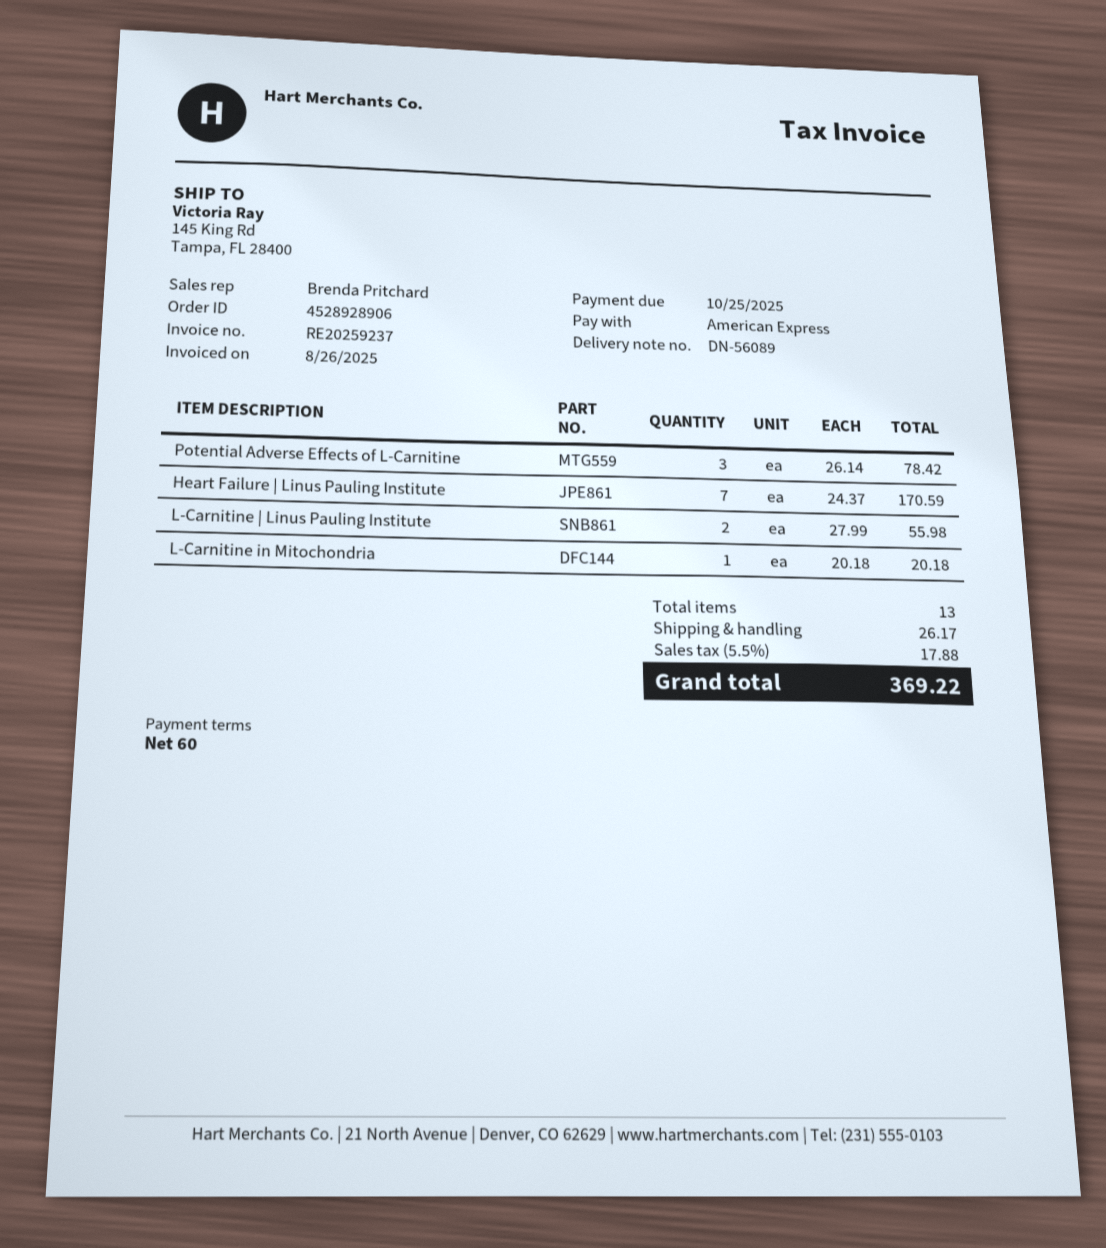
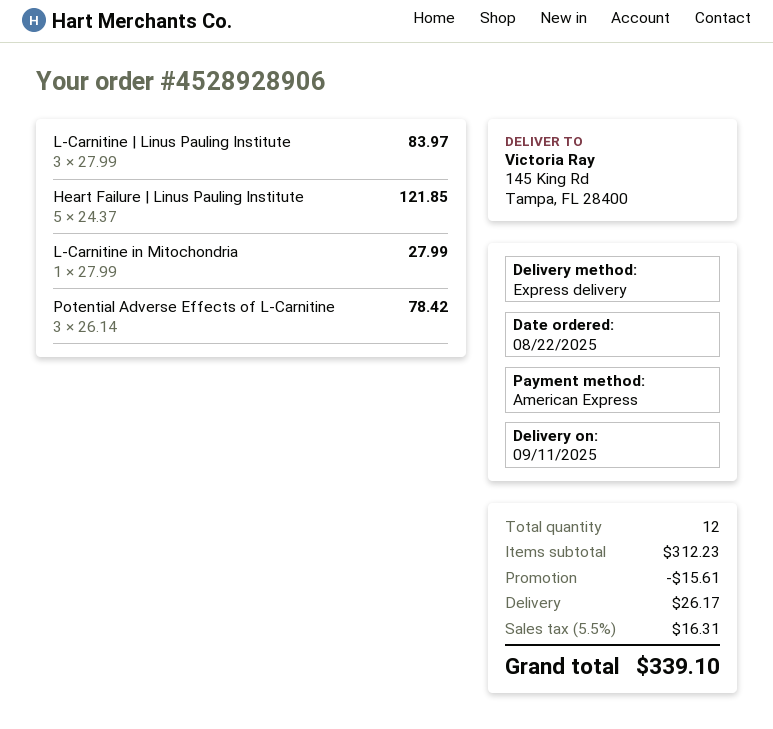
Heart Failure | Linus Pauling Institute: 7 x 24.37 = 170.59 -> 5 x 24.37 = 121.85
L-Carnitine | Linus Pauling Institute: 2 x 27.99 = 55.98 -> 3 x 27.99 = 83.97
L-Carnitine in Mitochondria: 1 x 20.18 = 20.18 -> 1 x 27.99 = 27.99
total quantity: 13 -> 12
discount: none -> 15.61
tax: 5.5% = 17.88 -> 5.5% = 16.31
total: 369.22 -> 339.10

